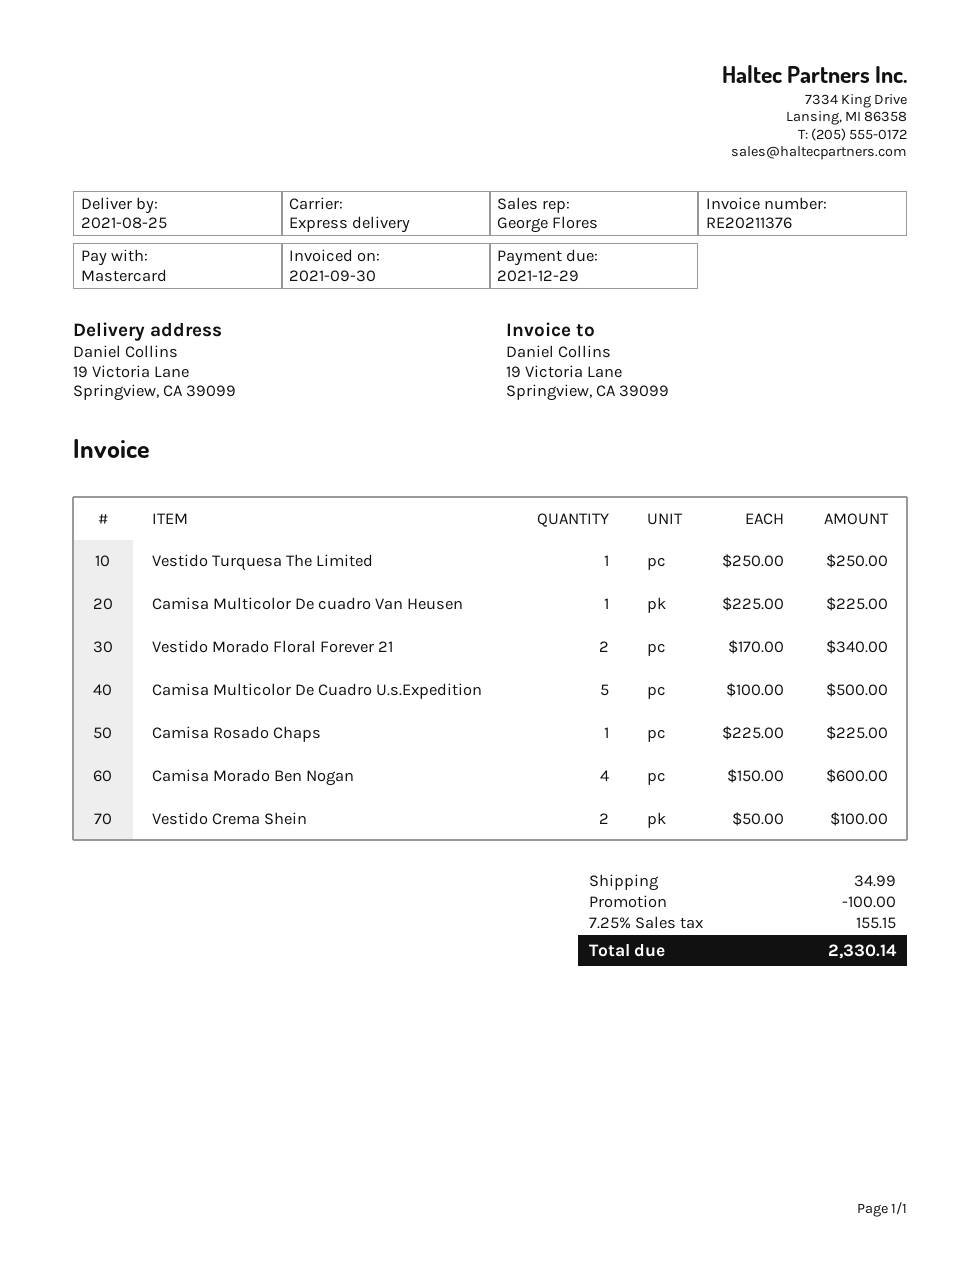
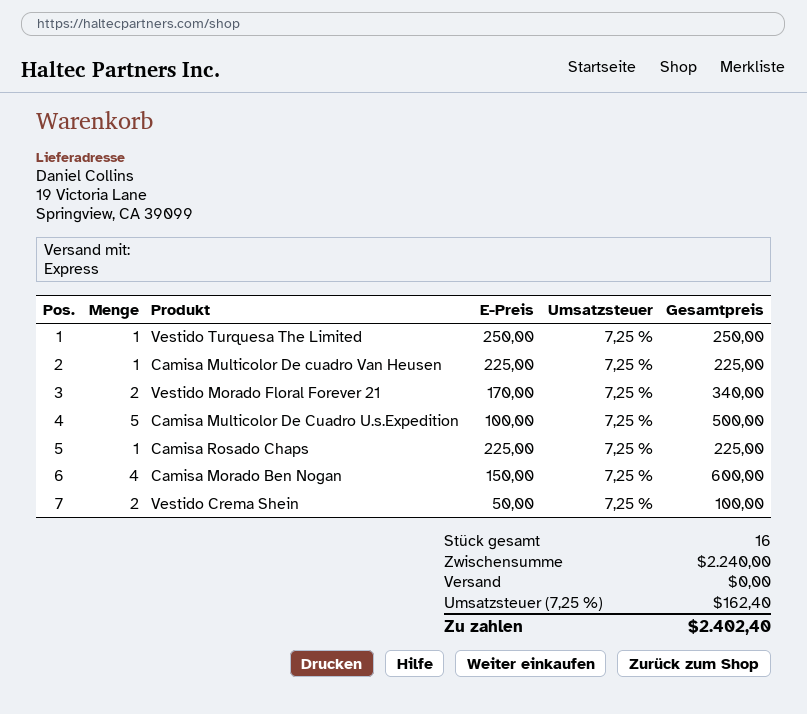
discount: 100.00 -> none
shipping: 34.99 -> 0.00
tax: 7.25% = 155.15 -> 7.25% = 162.40
total: 2330.14 -> 2402.40

